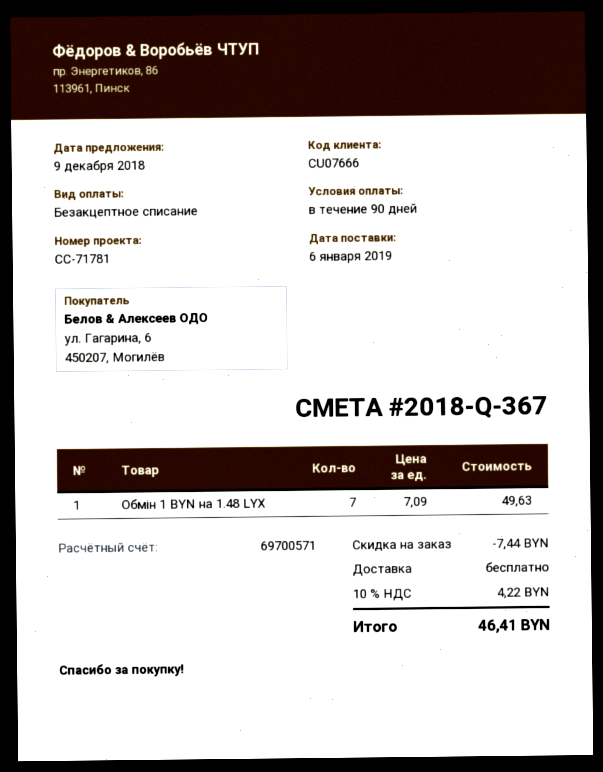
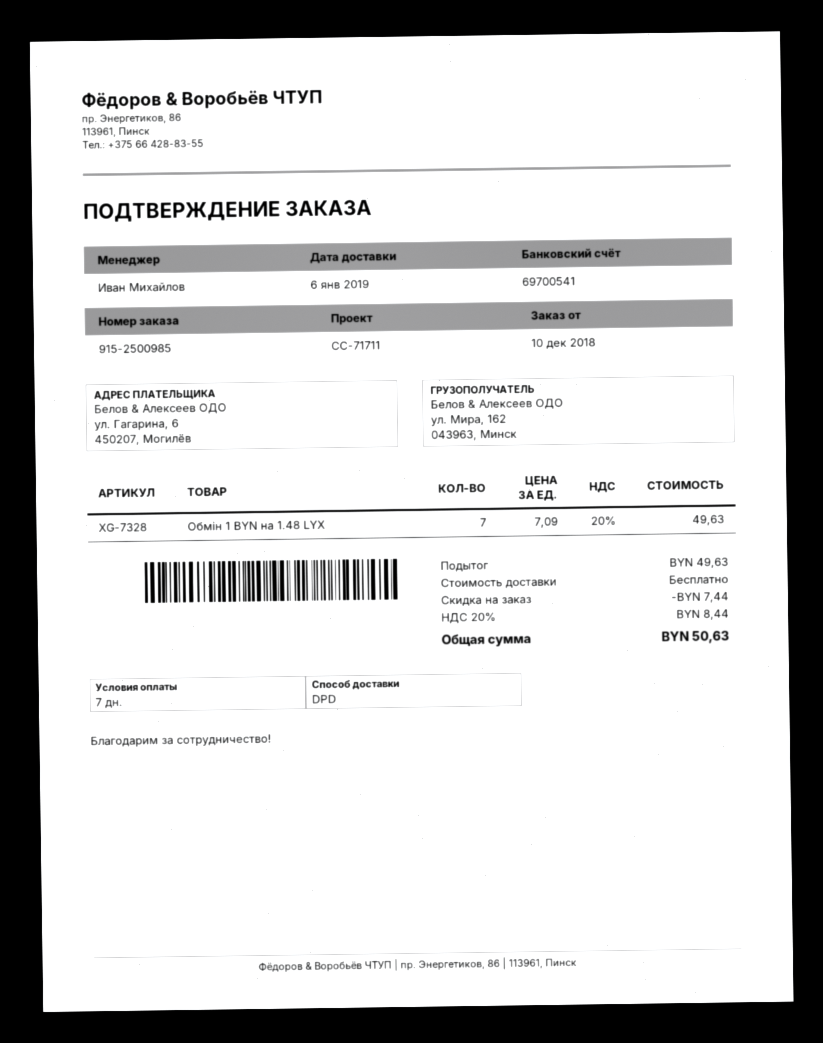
payment terms: 90 days -> 7 days
reference: CC-71781 -> CC-71711
bank account: 69700571 -> 69700541
tax: 10% = 4.22 -> 20% = 8.44
total: 46.41 -> 50.63

